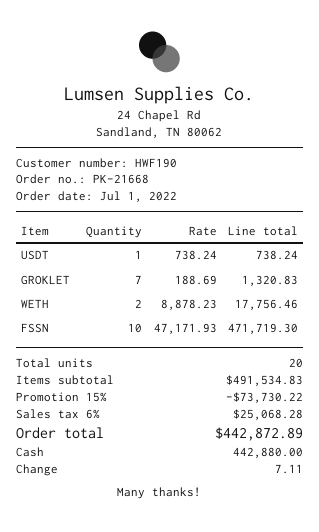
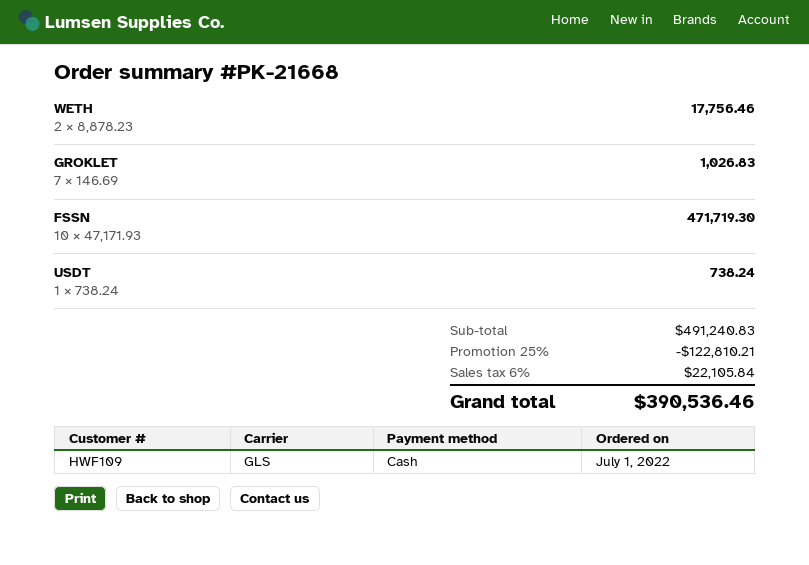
customer number: HWF190 -> HWF109
GROKLET: 7 x 188.69 = 1320.83 -> 7 x 146.69 = 1026.83
subtotal: 491534.83 -> 491240.83
discount: 15% = 73730.22 -> 25% = 122810.21
tax: 6% = 25068.28 -> 6% = 22105.84
total: 442872.89 -> 390536.46

